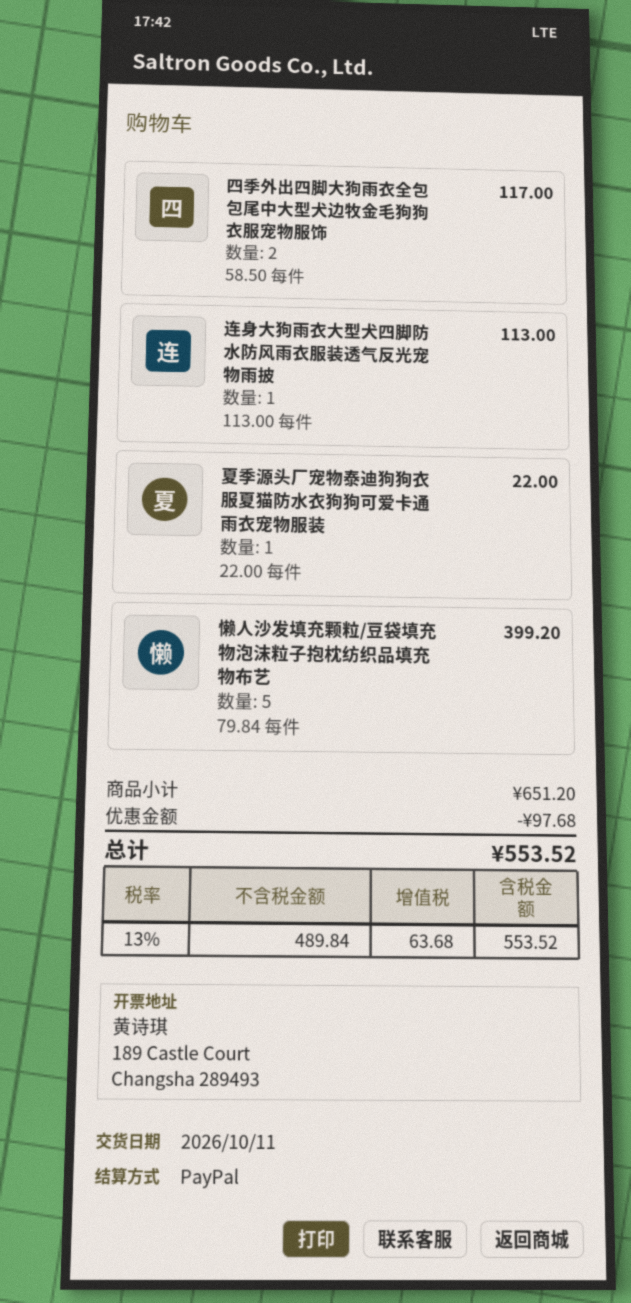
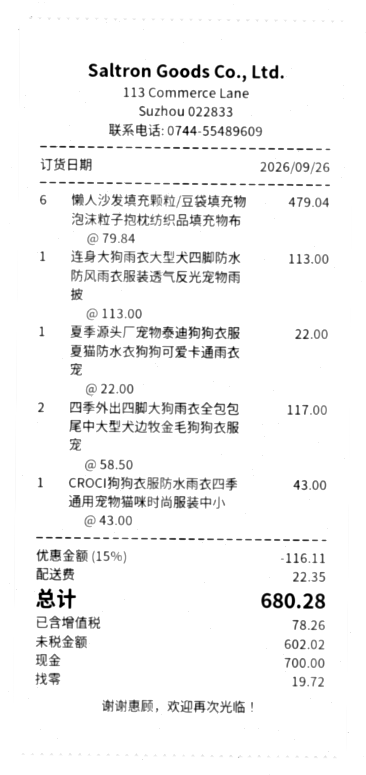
payment method: PayPal -> cash
懒人沙发填充颗粒/豆袋填充物泡沫粒子抱枕纺织品填充物布艺: 5 x 79.84 = 399.20 -> 6 x 79.84 = 479.04
CROCI狗狗衣服防水雨衣四季通用宠物猫咪时尚服装中小: none -> 1 x 43.00 = 43.00
discount: 97.68 -> 116.11
shipping: none -> 22.35
net: 489.84 -> 602.02
tax: 63.68 -> 78.26
total: 553.52 -> 680.28

